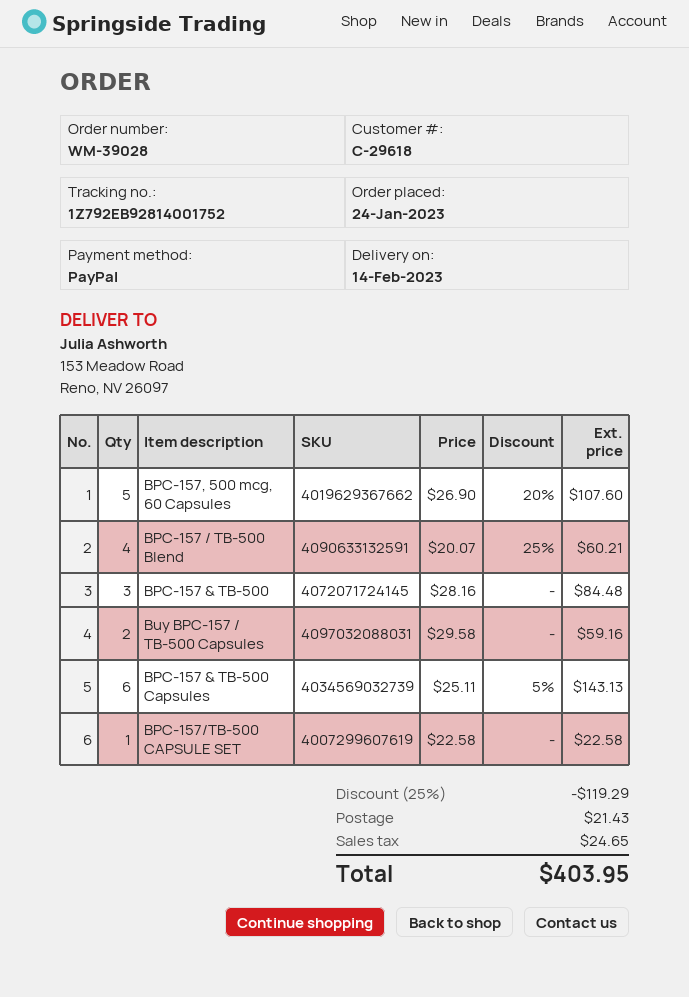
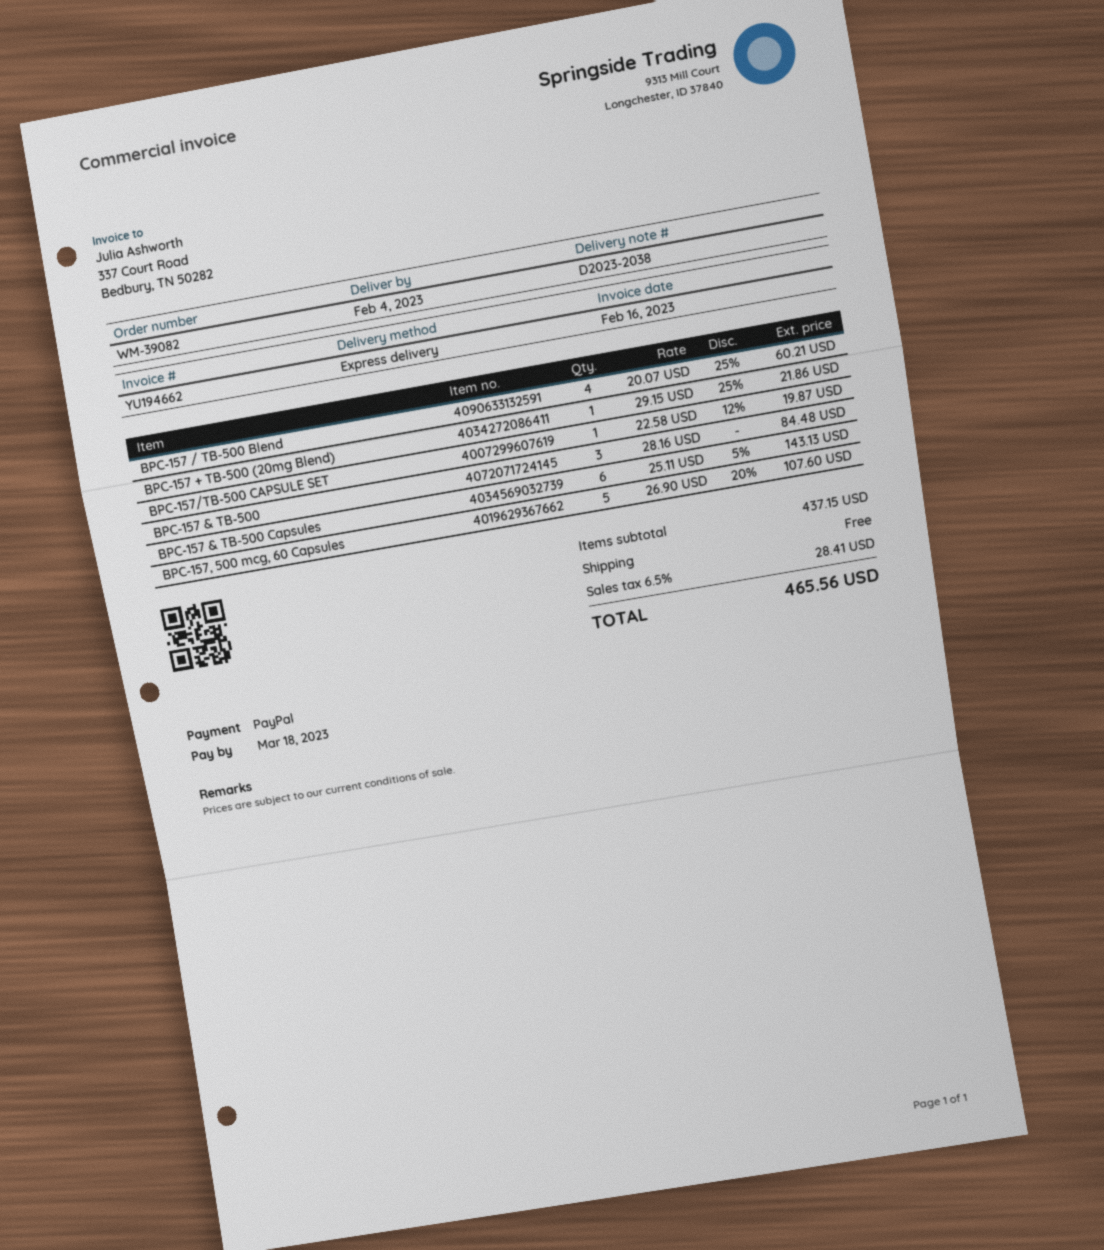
order number: WM-39028 -> WM-39082
delivery date: 2023-02-14 -> 2023-02-04
Buy BPC-157 / TB-500 Capsules: 2 x 29.58 = 59.16 -> none
BPC-157/TB-500 CAPSULE SET: 1 x 22.58 = 22.58 -> 1 x 22.58 - 12% = 19.87
BPC-157 + TB-500 (20mg Blend): none -> 1 x 29.15 - 25% = 21.86
discount: 25% = 119.29 -> none
shipping: 21.43 -> 0.00
tax: 24.65 -> 28.41
total: 403.95 -> 465.56

